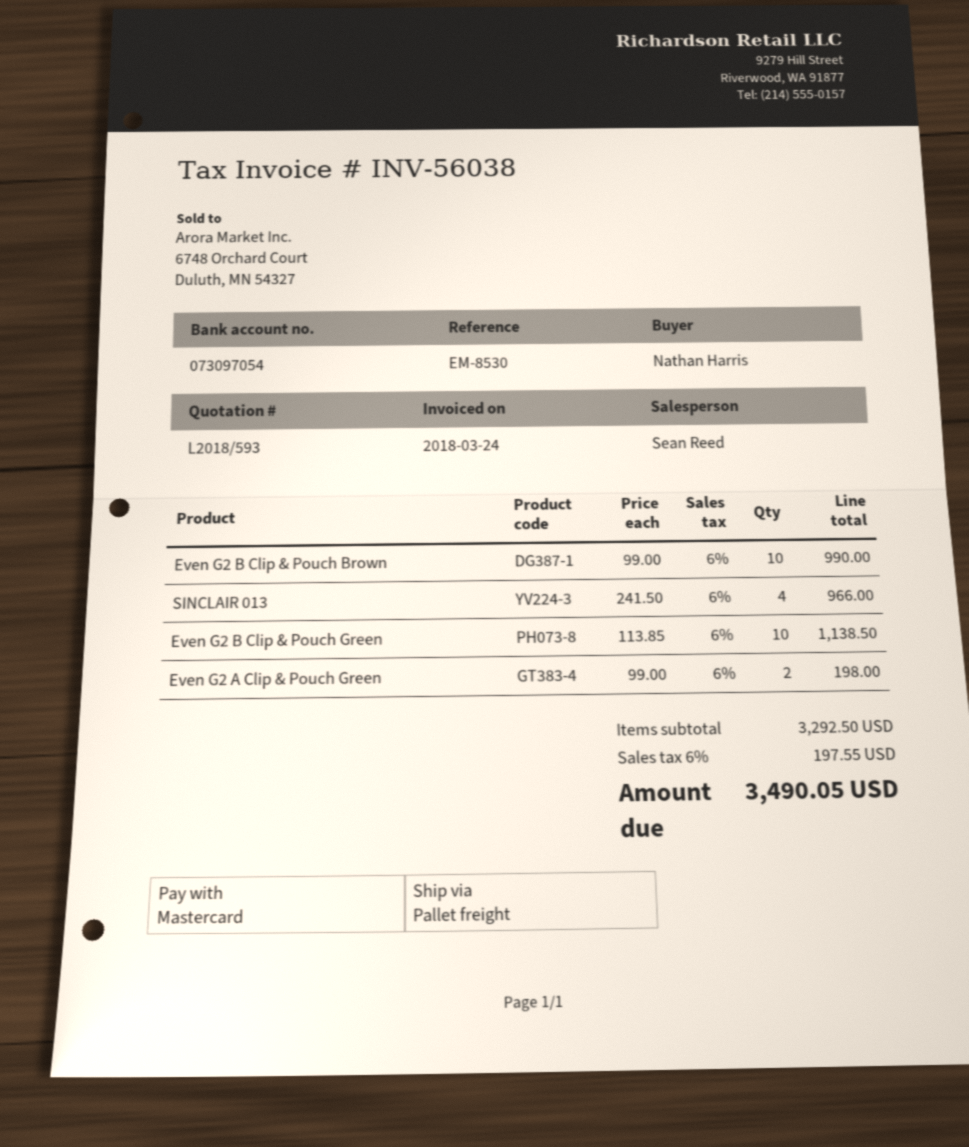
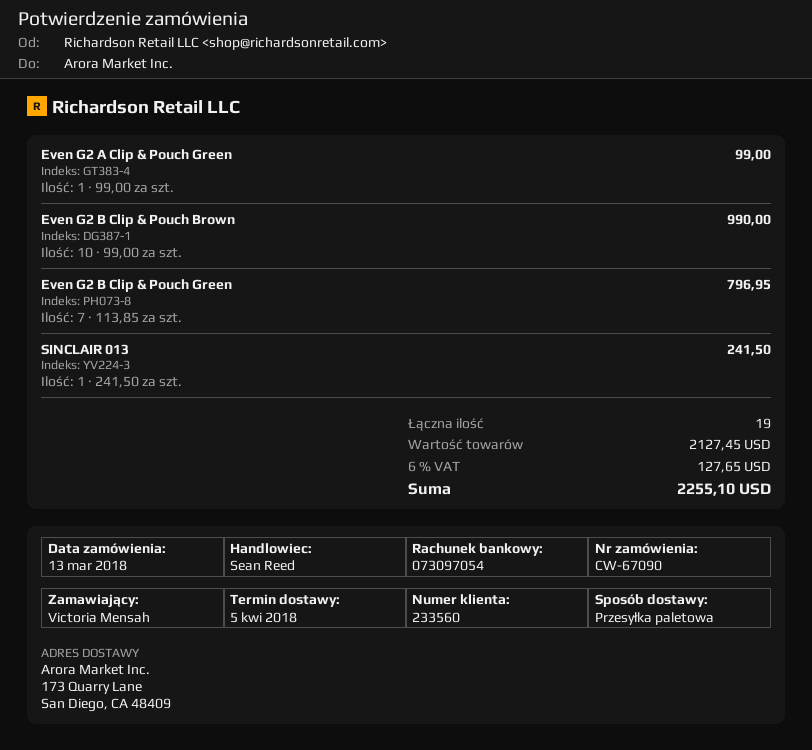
ordered by: Nathan Harris -> Victoria Mensah
SINCLAIR 013: 4 x 241.50 = 966.00 -> 1 x 241.50 = 241.50
Even G2 B Clip & Pouch Green: 10 x 113.85 = 1138.50 -> 7 x 113.85 = 796.95
Even G2 A Clip & Pouch Green: 2 x 99.00 = 198.00 -> 1 x 99.00 = 99.00
subtotal: 3292.50 -> 2127.45
tax: 6% = 197.55 -> 6% = 127.65
total: 3490.05 -> 2255.10

